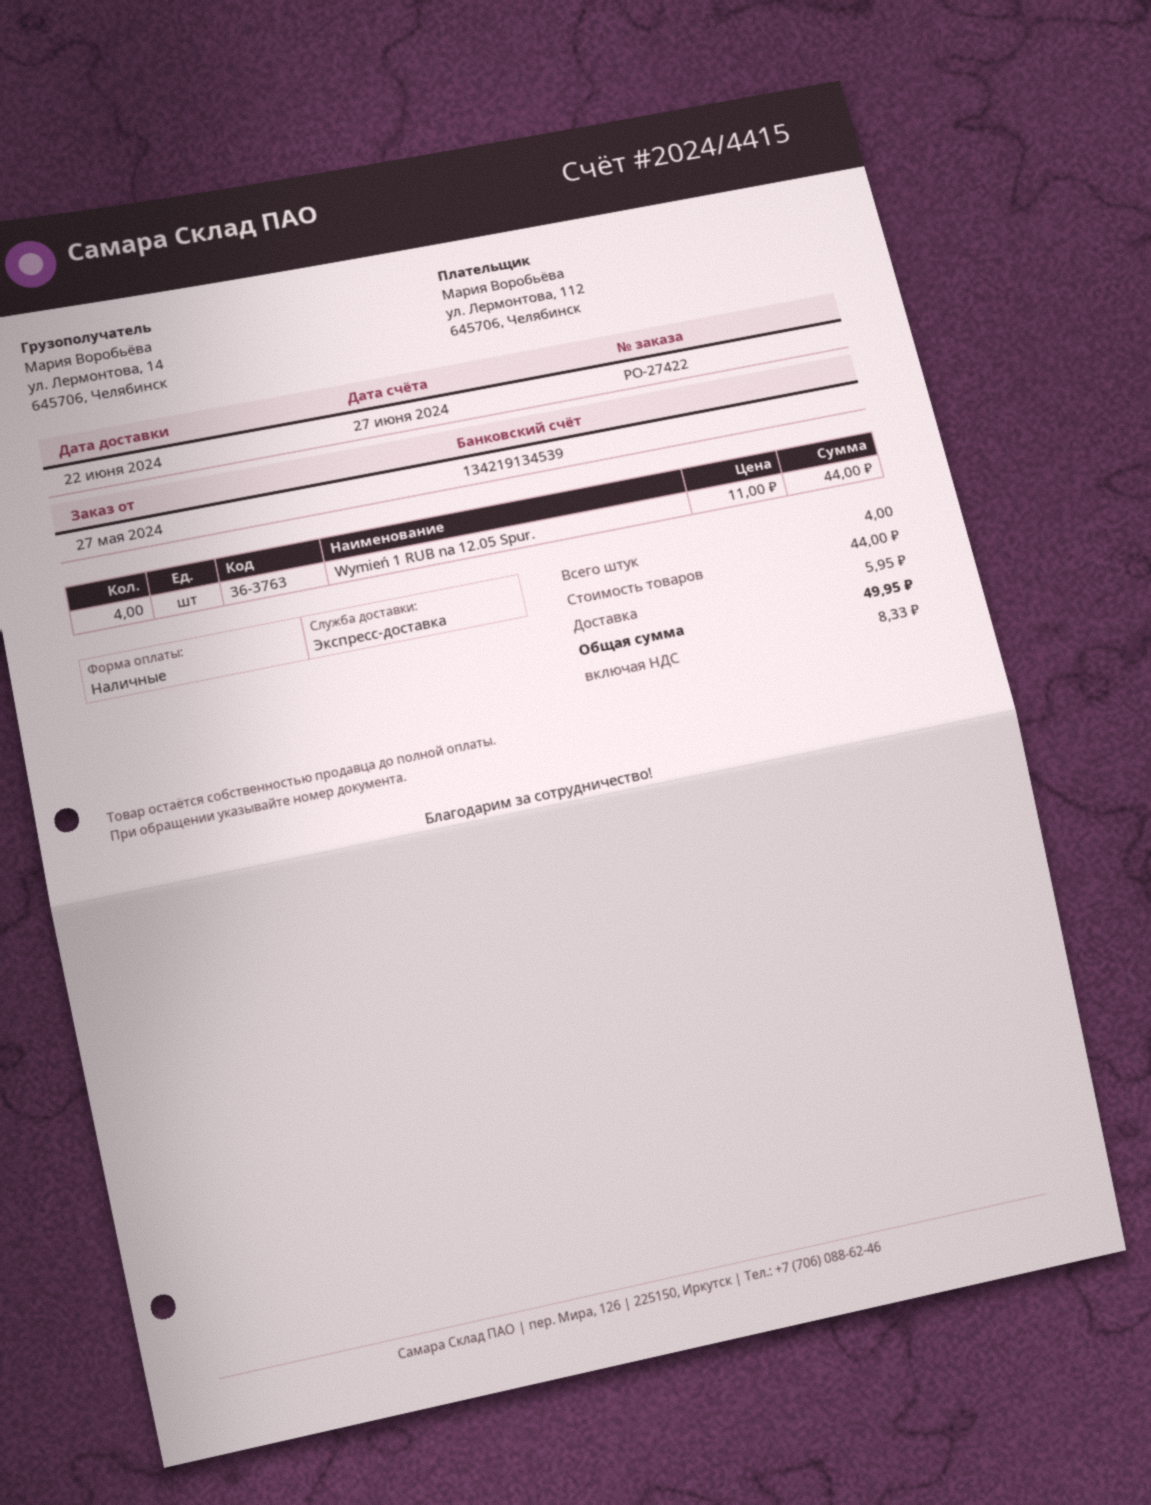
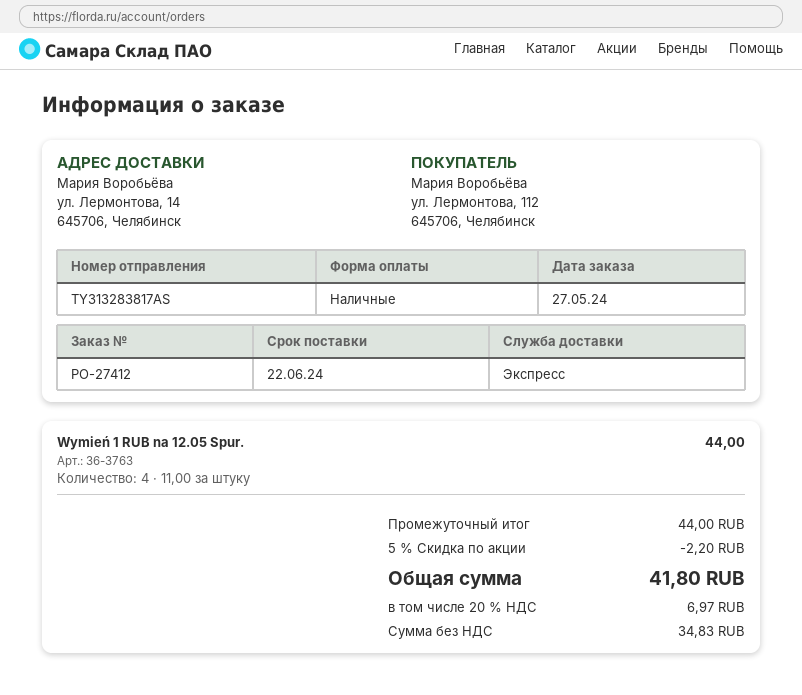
order number: PO-27422 -> PO-27412
discount: none -> 5% = 2.20
shipping: 5.95 -> none
tax: 8.33 -> 6.97
total: 49.95 -> 41.80

